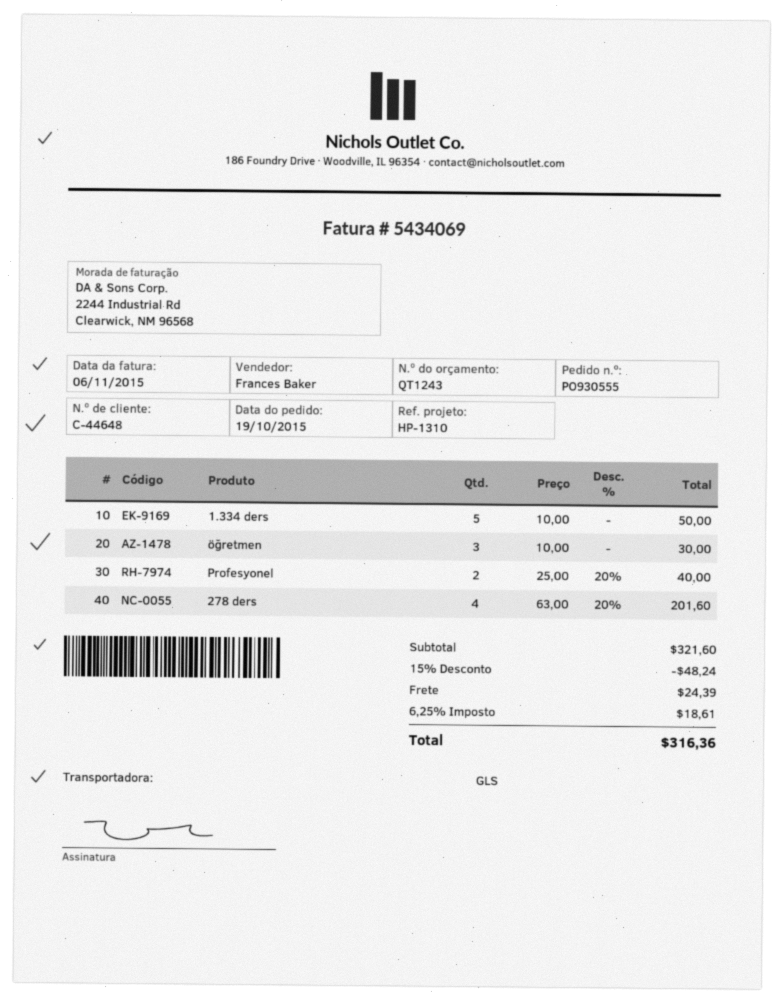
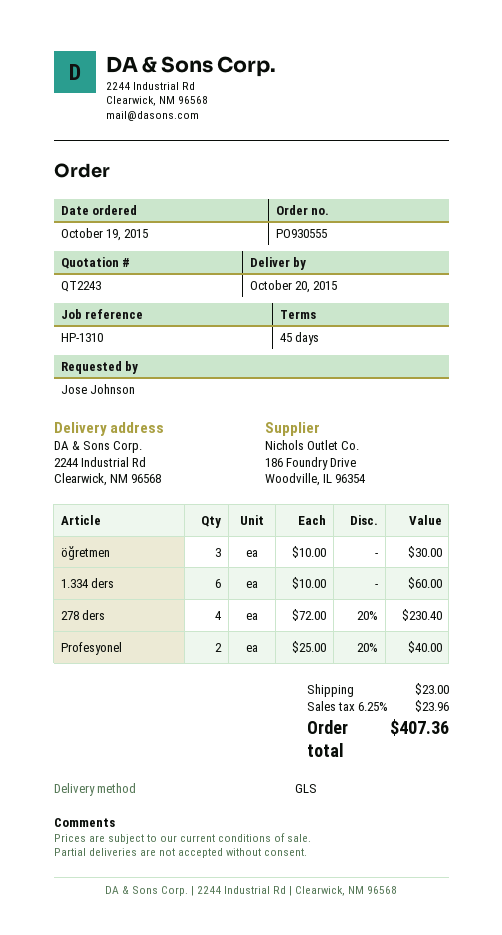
quote number: QT1243 -> QT2243
1.334 ders: 5 x 10.00 = 50.00 -> 6 x 10.00 = 60.00
278 ders: 4 x 63.00 - 20% = 201.60 -> 4 x 72.00 - 20% = 230.40
discount: 15% = 48.24 -> none
shipping: 24.39 -> 23.00
tax: 6.25% = 18.61 -> 6.25% = 23.96
total: 316.36 -> 407.36

